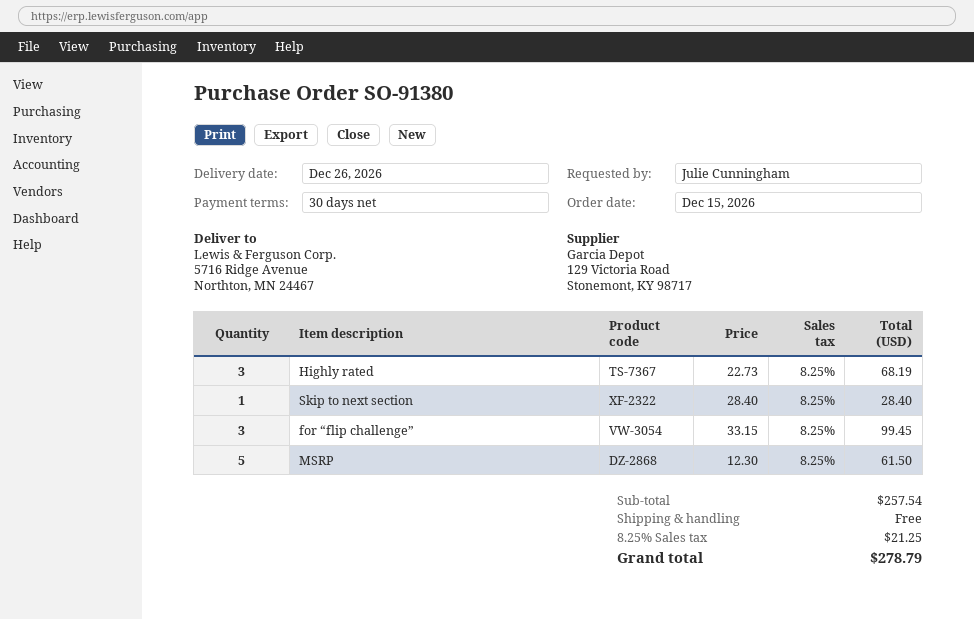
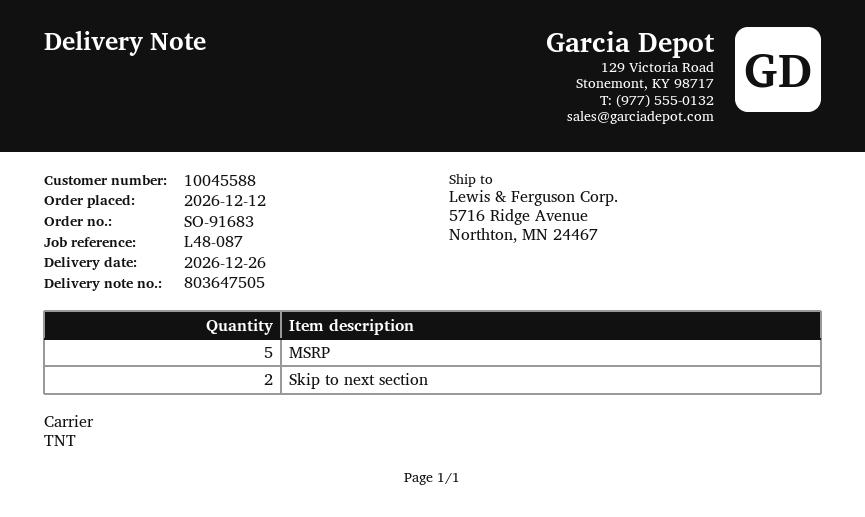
order number: SO-91380 -> SO-91683
order date: 2026-12-15 -> 2026-12-12
Highly rated: 3 -> none
Skip to next section: 1 -> 2
for “flip challenge”: 3 -> none

